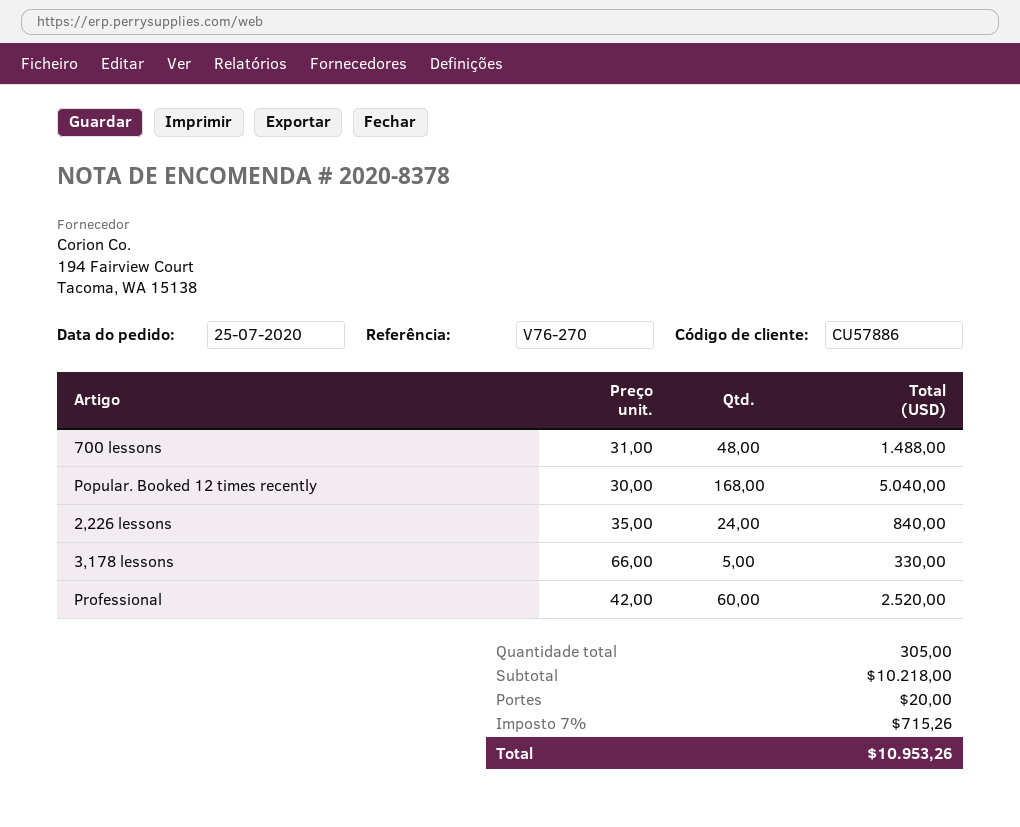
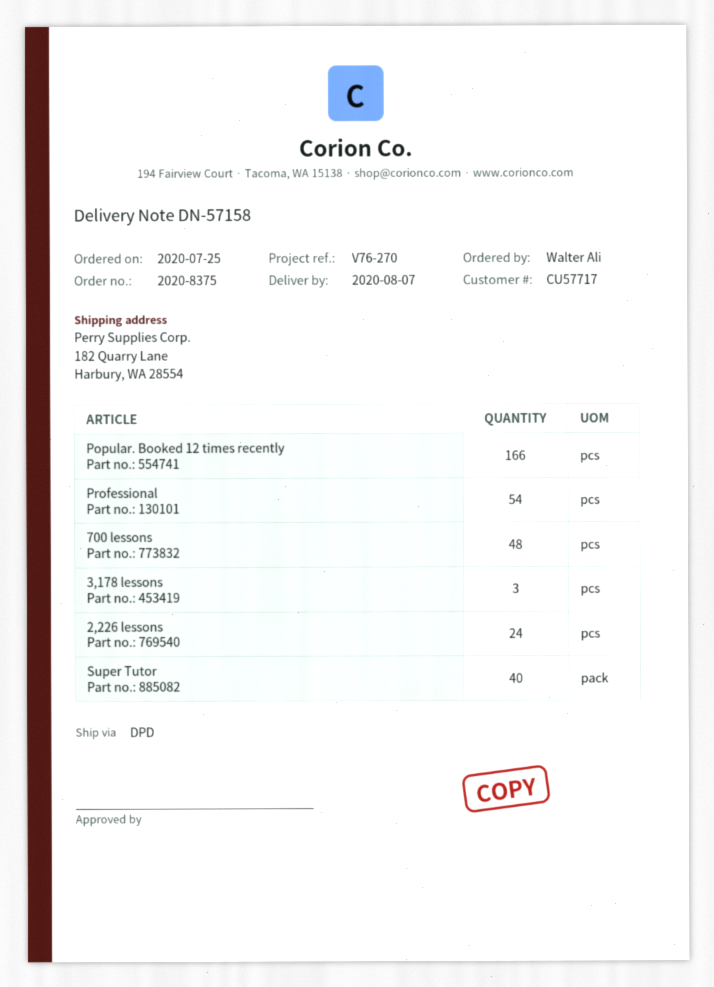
order number: 2020-8378 -> 2020-8375
customer number: CU57886 -> CU57717
Popular. Booked 12 times recently: 168 -> 166
3,178 lessons: 5 -> 3
Professional: 60 -> 54
Super Tutor: none -> 40

